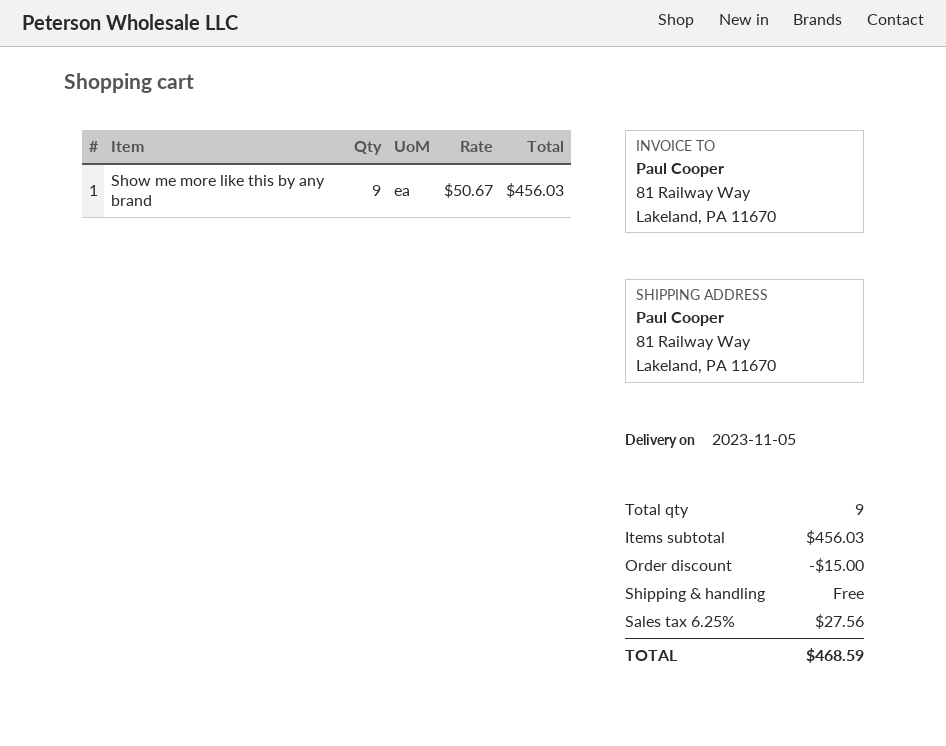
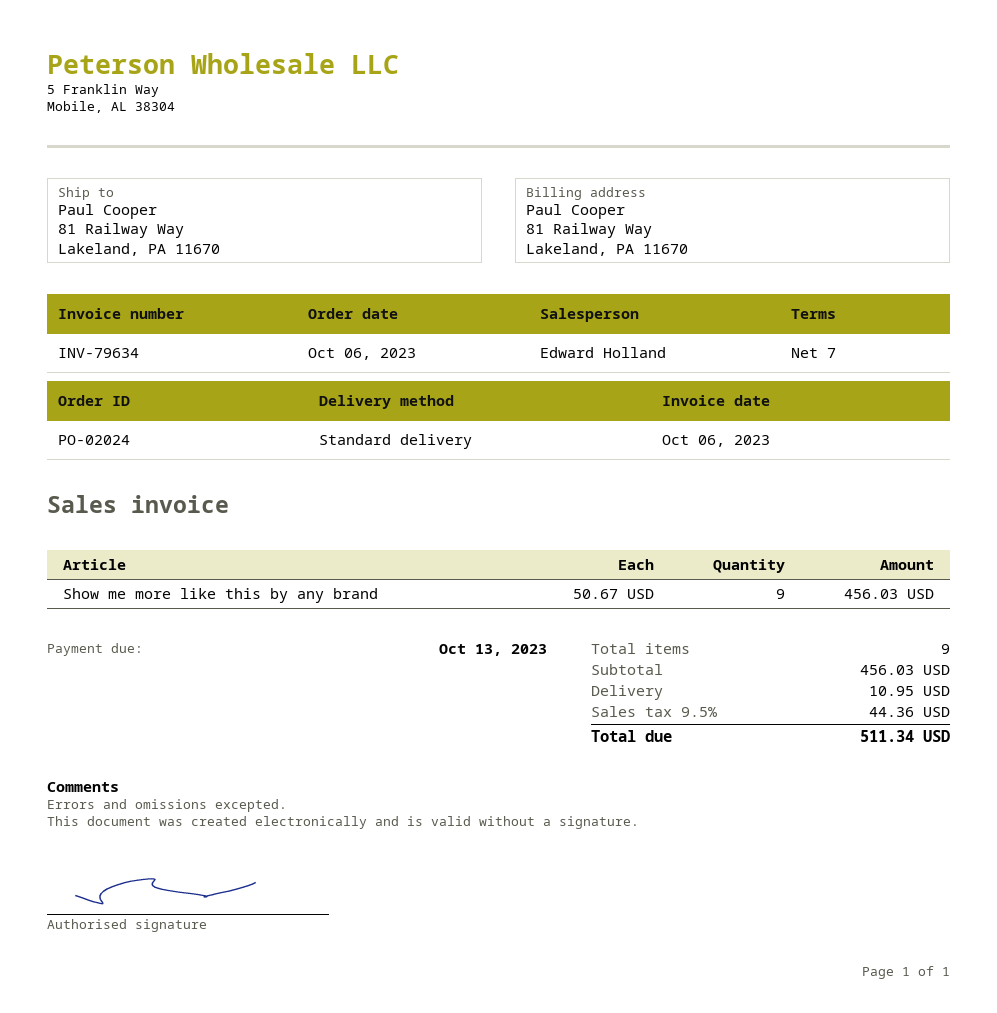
discount: 15.00 -> none
shipping: 0.00 -> 10.95
tax: 6.25% = 27.56 -> 9.5% = 44.36
total: 468.59 -> 511.34

